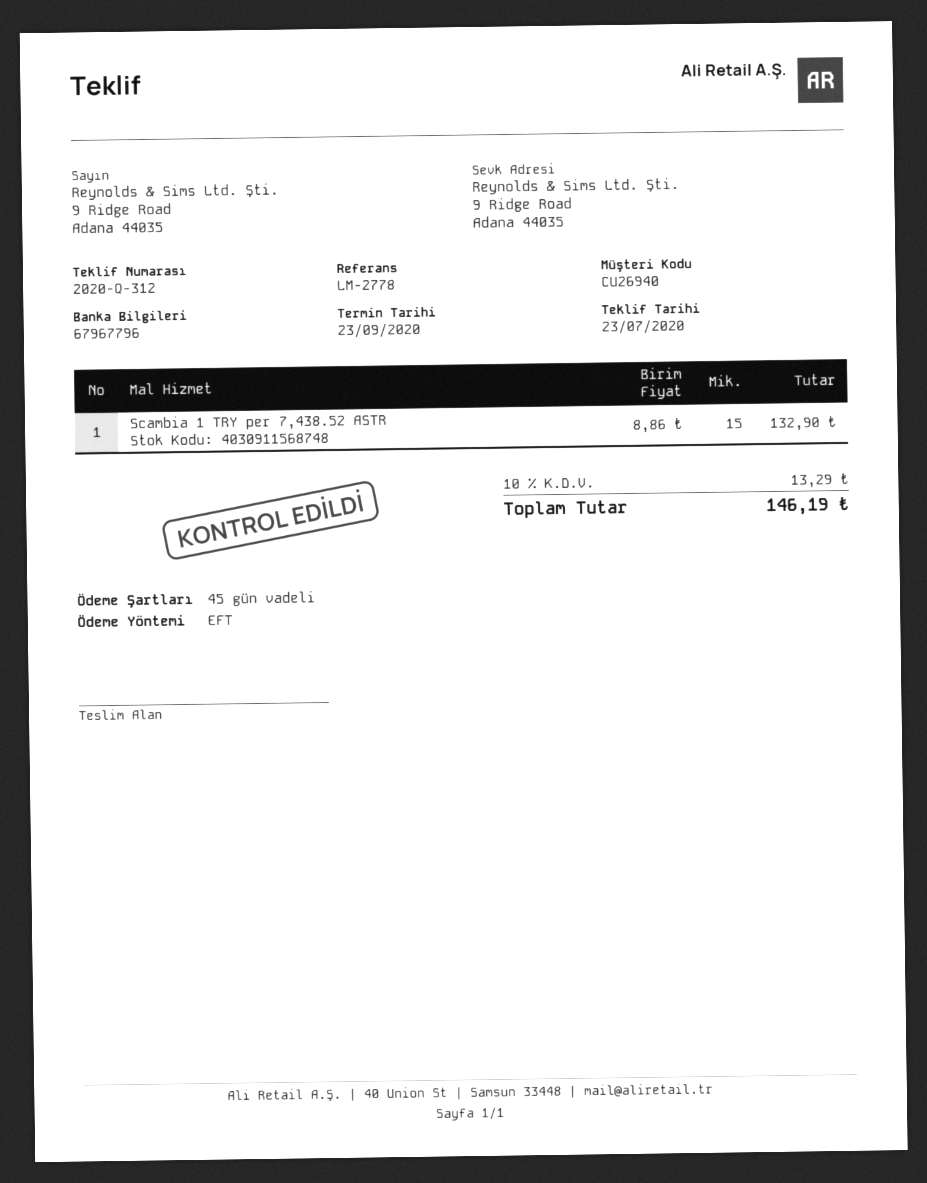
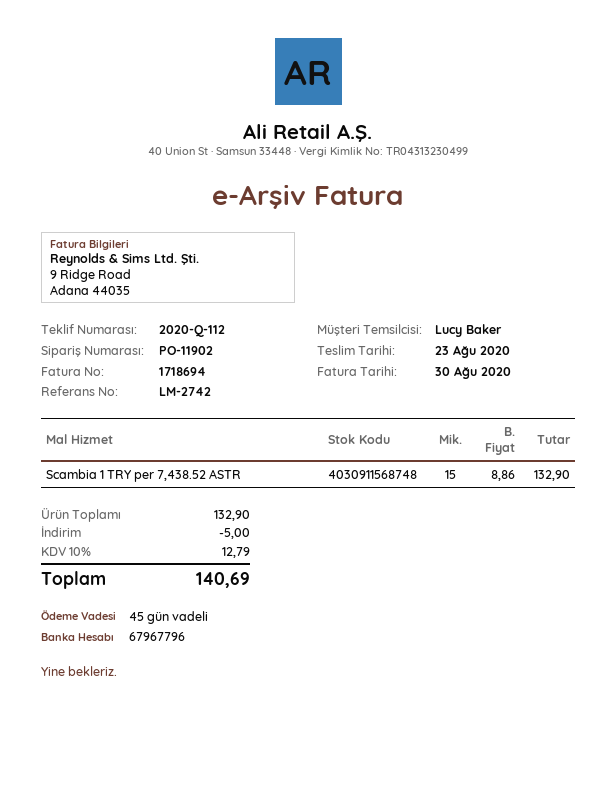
quote number: 2020-Q-312 -> 2020-Q-112
delivery date: 2020-09-23 -> 2020-08-23
reference: LM-2778 -> LM-2742
discount: none -> 5.00
tax: 10% = 13.29 -> 10% = 12.79
total: 146.19 -> 140.69

